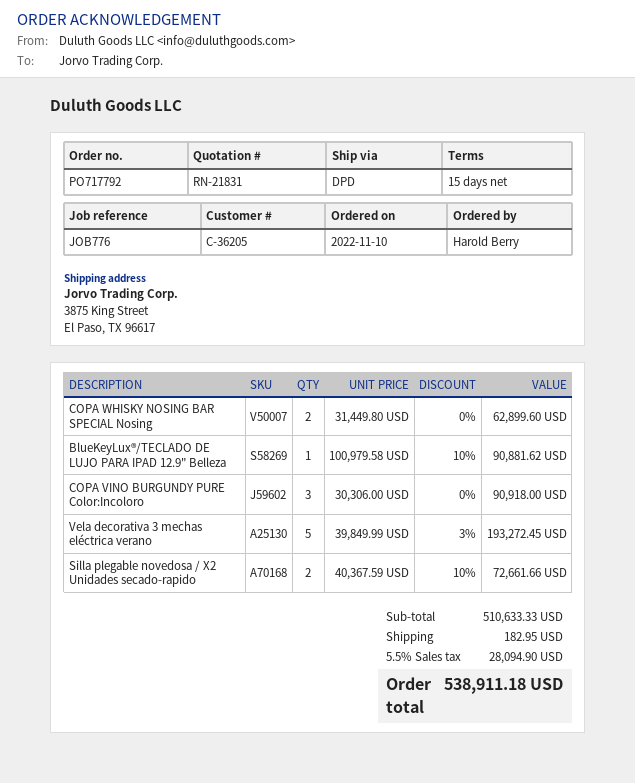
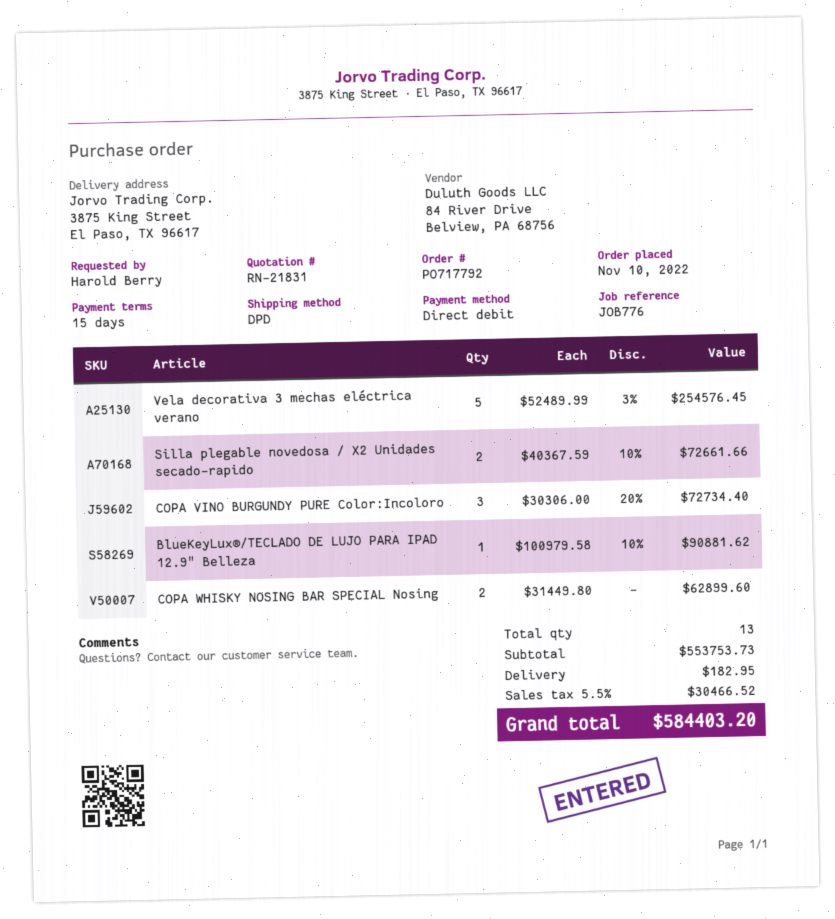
COPA VINO BURGUNDY PURE Color:Incoloro: 3 x 30306.00 = 90918.00 -> 3 x 30306.00 - 20% = 72734.40
Vela decorativa 3 mechas eléctrica verano: 5 x 39849.99 - 3% = 193272.45 -> 5 x 52489.99 - 3% = 254576.45
subtotal: 510633.33 -> 553753.73
tax: 5.5% = 28094.90 -> 5.5% = 30466.52
total: 538911.18 -> 584403.20

